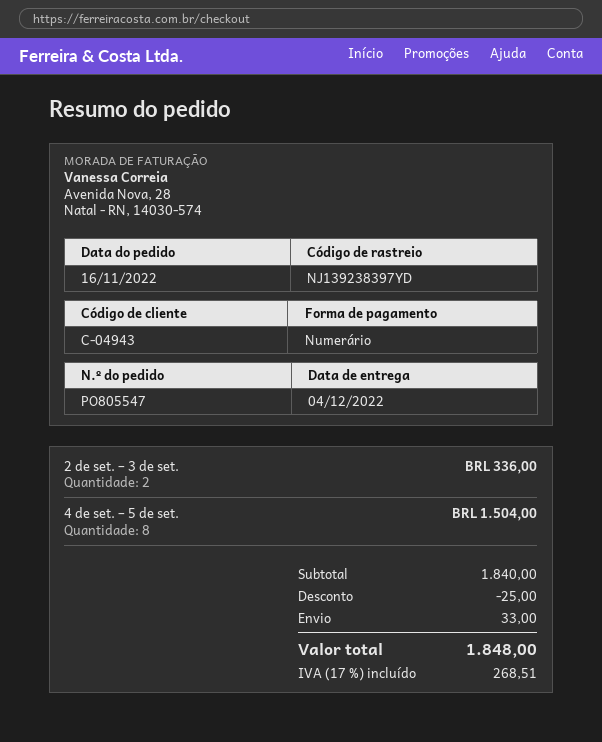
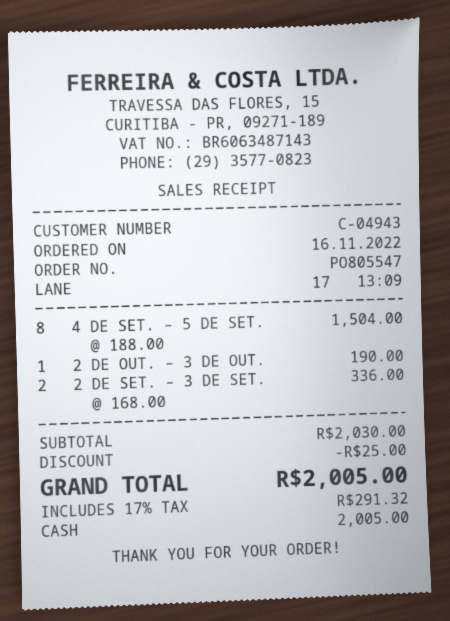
2 DE OUT. – 3 DE OUT.: none -> 1 for 190.00
subtotal: 1840.00 -> 2030.00
shipping: 33.00 -> none
tax: 17% = 268.51 -> 17% = 291.32
total: 1848.00 -> 2005.00

